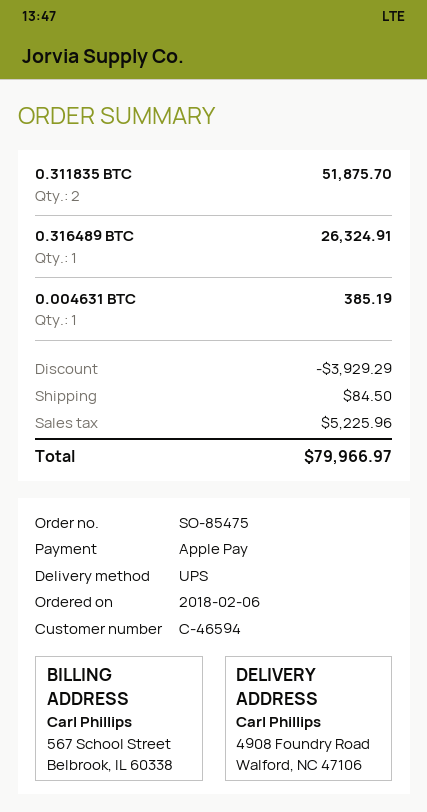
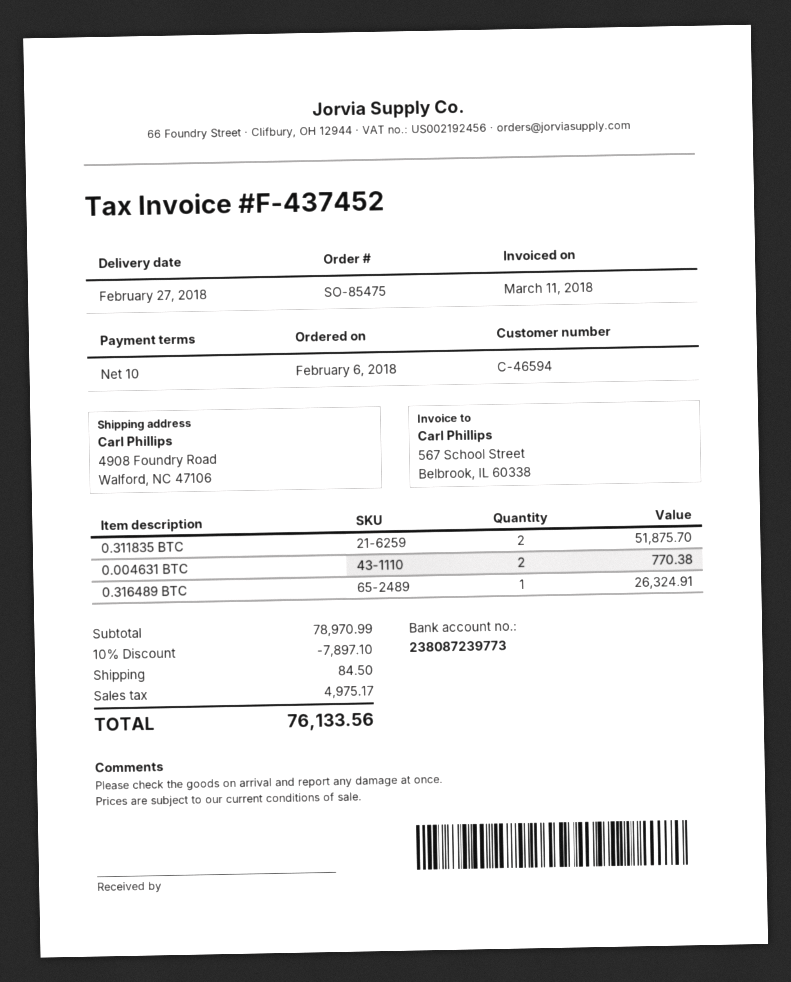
0.004631 BTC: 1 for 385.19 -> 2 for 770.38
discount: 3929.29 -> 7897.10
tax: 5225.96 -> 4975.17
total: 79966.97 -> 76133.56

